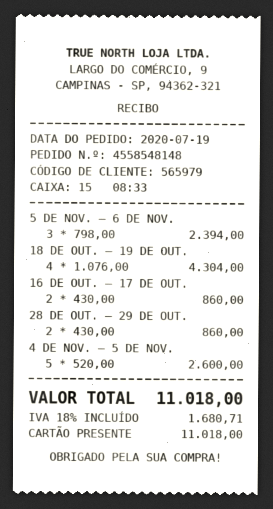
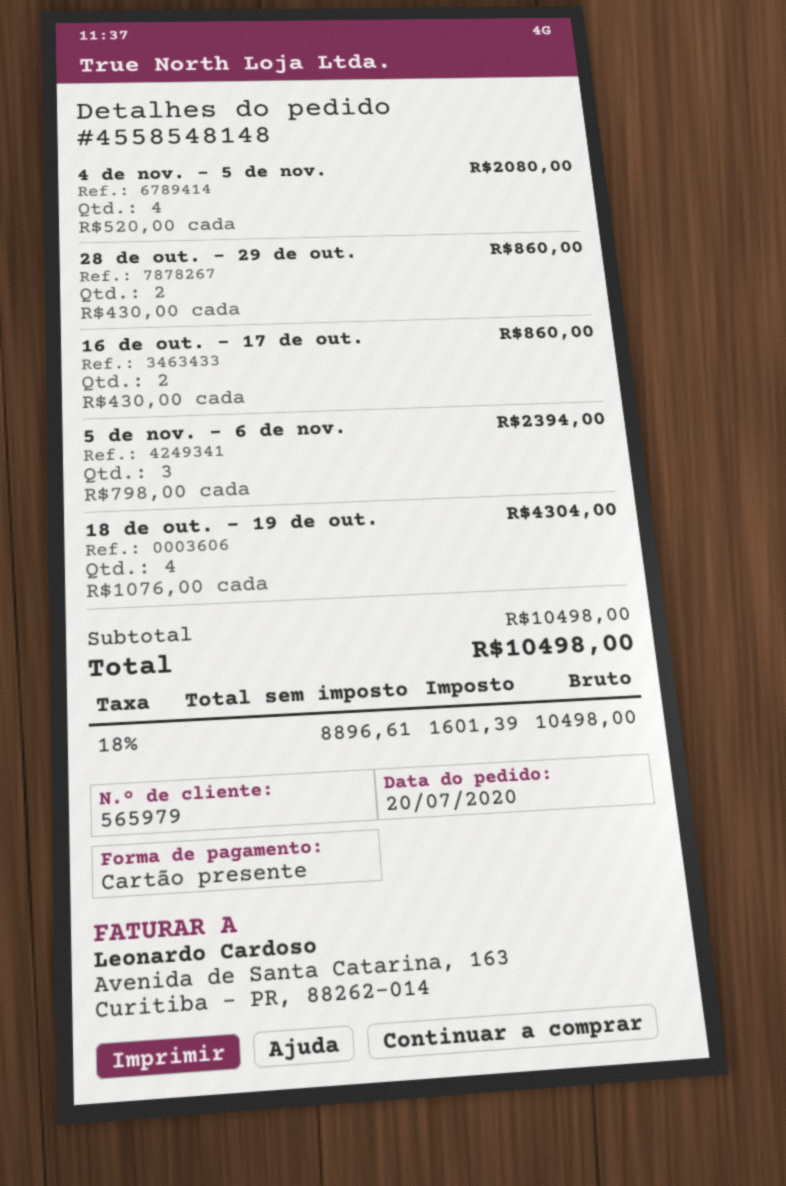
order date: 2020-07-19 -> 2020-07-20
4 DE NOV. – 5 DE NOV.: 5 x 520.00 = 2600.00 -> 4 x 520.00 = 2080.00
tax: 18% = 1680.71 -> 18% = 1601.39
total: 11018.00 -> 10498.00

